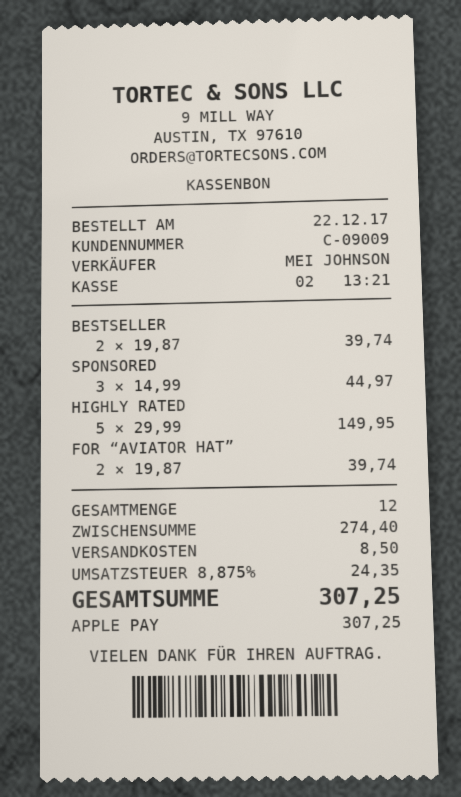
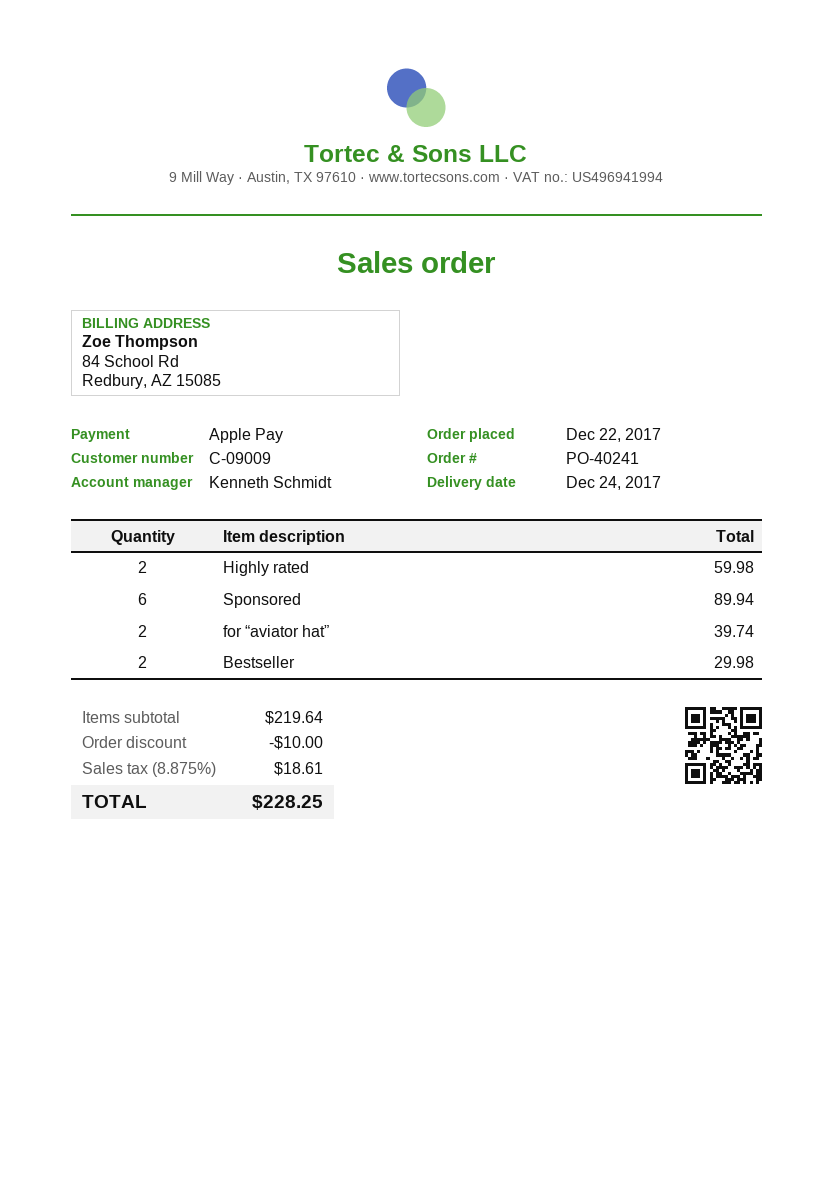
sales rep: MEI JOHNSON -> Kenneth Schmidt
BESTSELLER: 2 for 39.74 -> 2 for 29.98
SPONSORED: 3 for 44.97 -> 6 for 89.94
HIGHLY RATED: 5 for 149.95 -> 2 for 59.98
subtotal: 274.40 -> 219.64
discount: none -> 10.00
shipping: 8.50 -> none
tax: 8.875% = 24.35 -> 8.875% = 18.61
total: 307.25 -> 228.25

